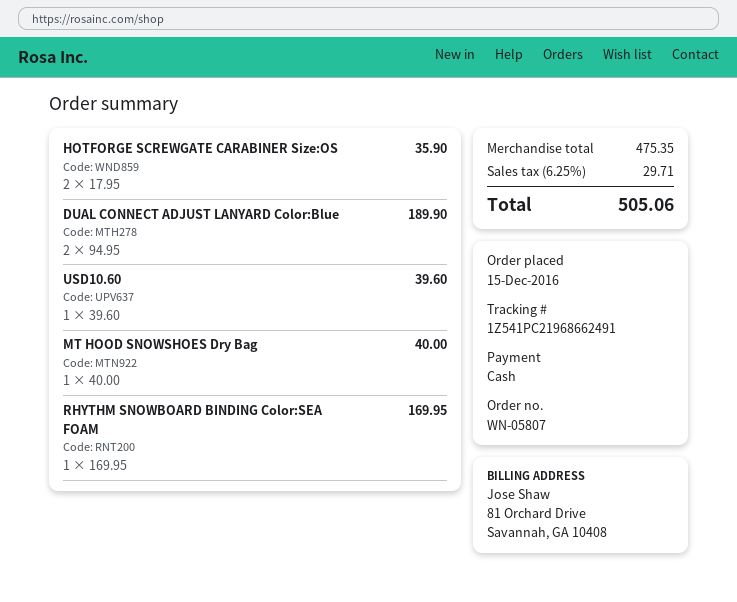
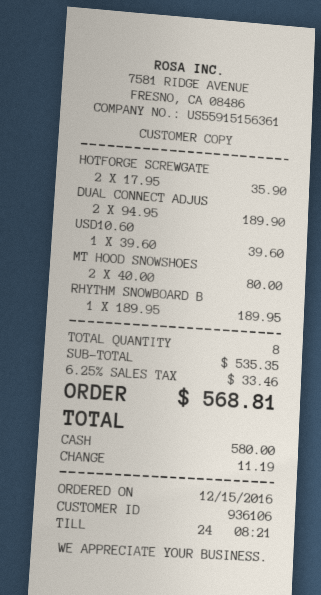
MT HOOD SNOWSHOES Dry Bag: 1 x 40.00 = 40.00 -> 2 x 40.00 = 80.00
RHYTHM SNOWBOARD BINDING Color:SEA FOAM: 1 x 169.95 = 169.95 -> 1 x 189.95 = 189.95
subtotal: 475.35 -> 535.35
tax: 6.25% = 29.71 -> 6.25% = 33.46
total: 505.06 -> 568.81

